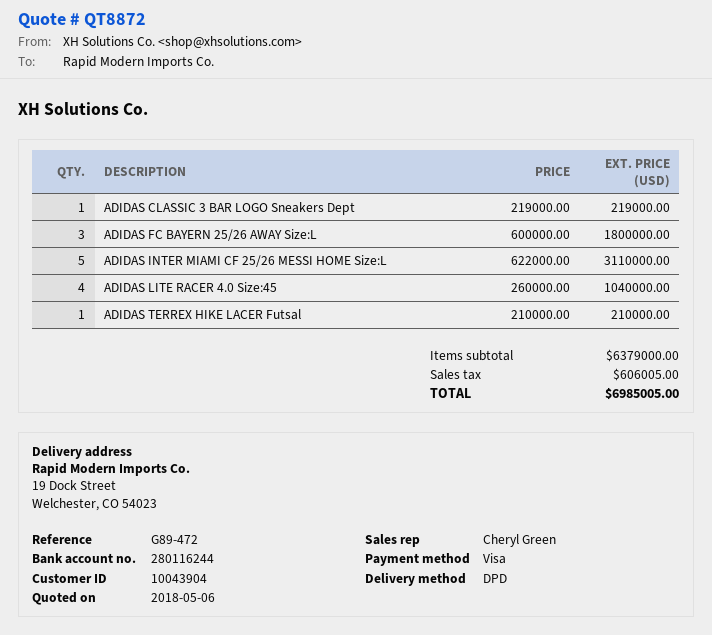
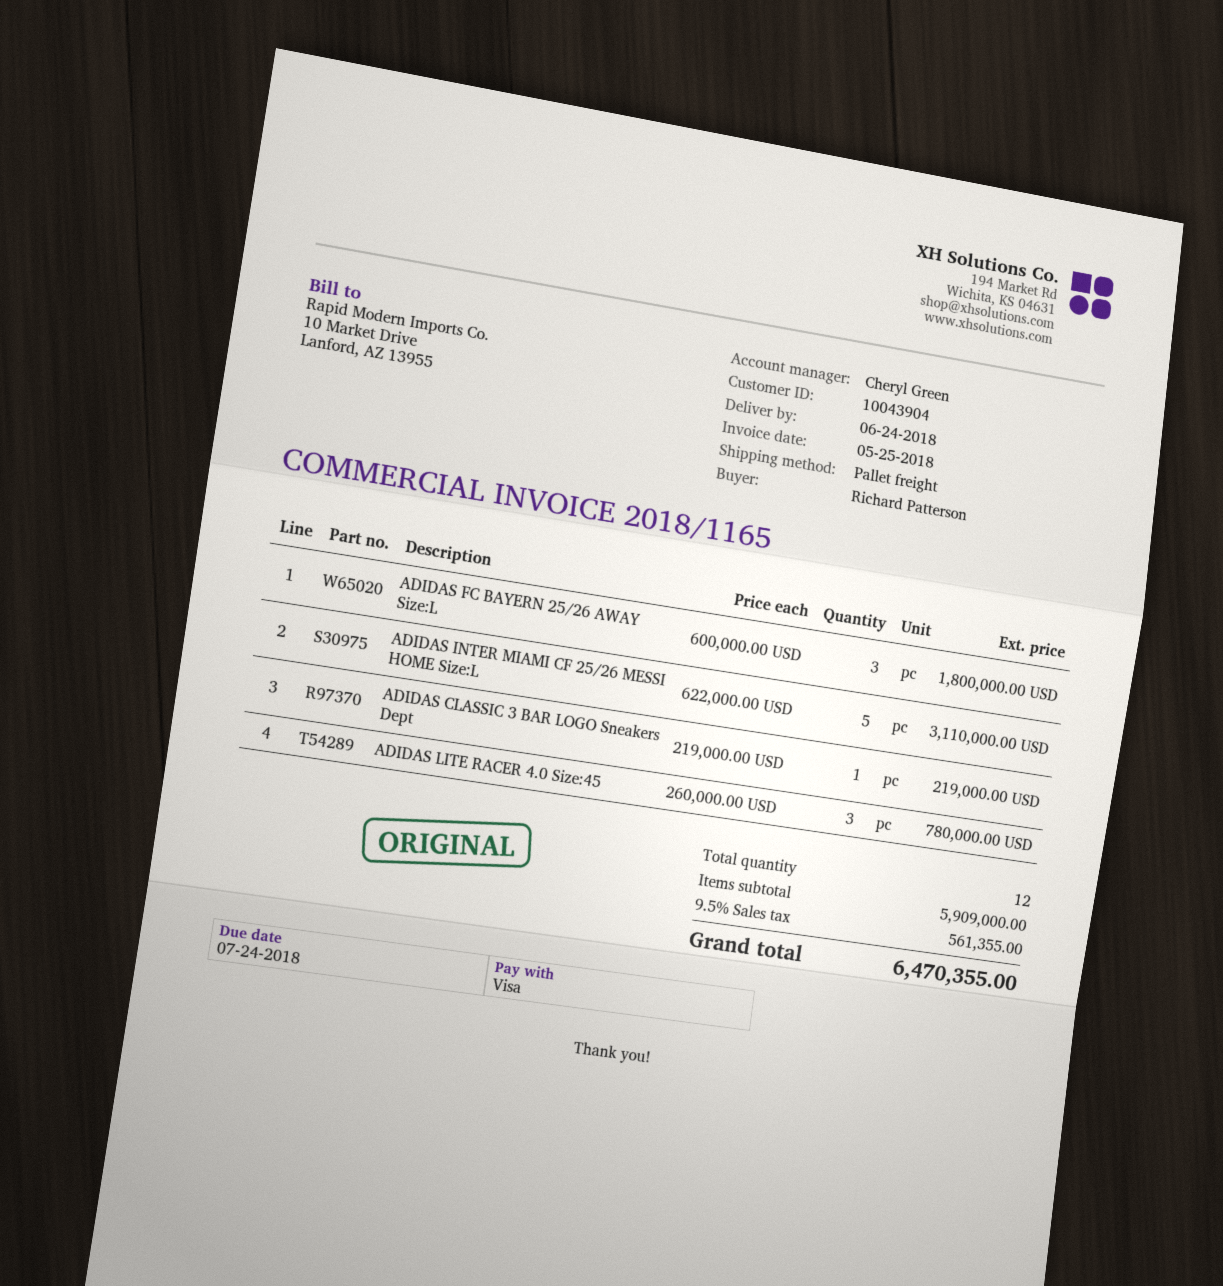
shipping method: DPD -> pallet freight
ADIDAS LITE RACER 4.0 Size:45: 4 x 260000.00 = 1040000.00 -> 3 x 260000.00 = 780000.00
ADIDAS TERREX HIKE LACER Futsal: 1 x 210000.00 = 210000.00 -> none
subtotal: 6379000.00 -> 5909000.00
tax: 606005.00 -> 561355.00
total: 6985005.00 -> 6470355.00

